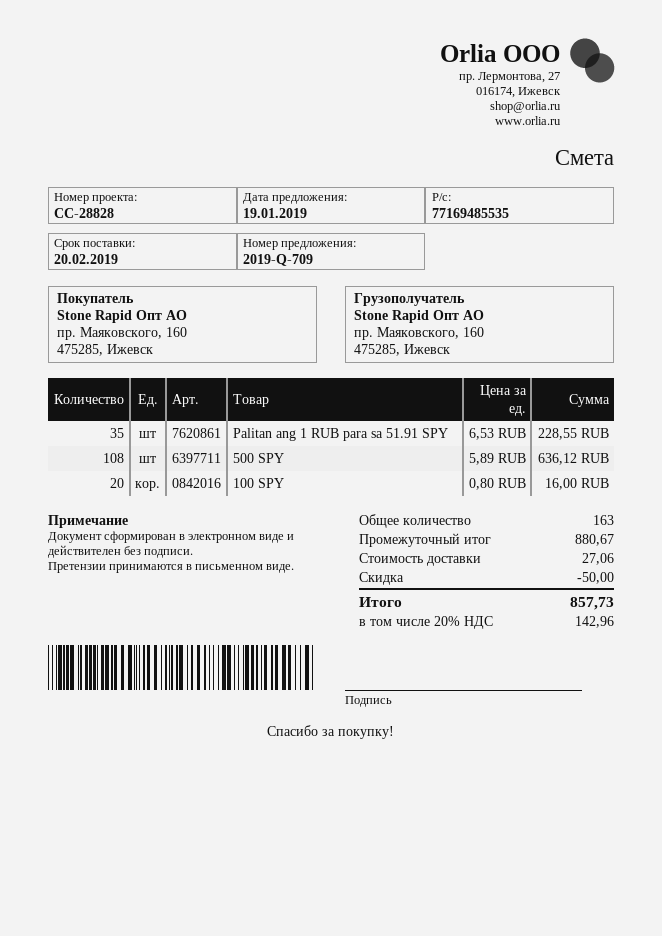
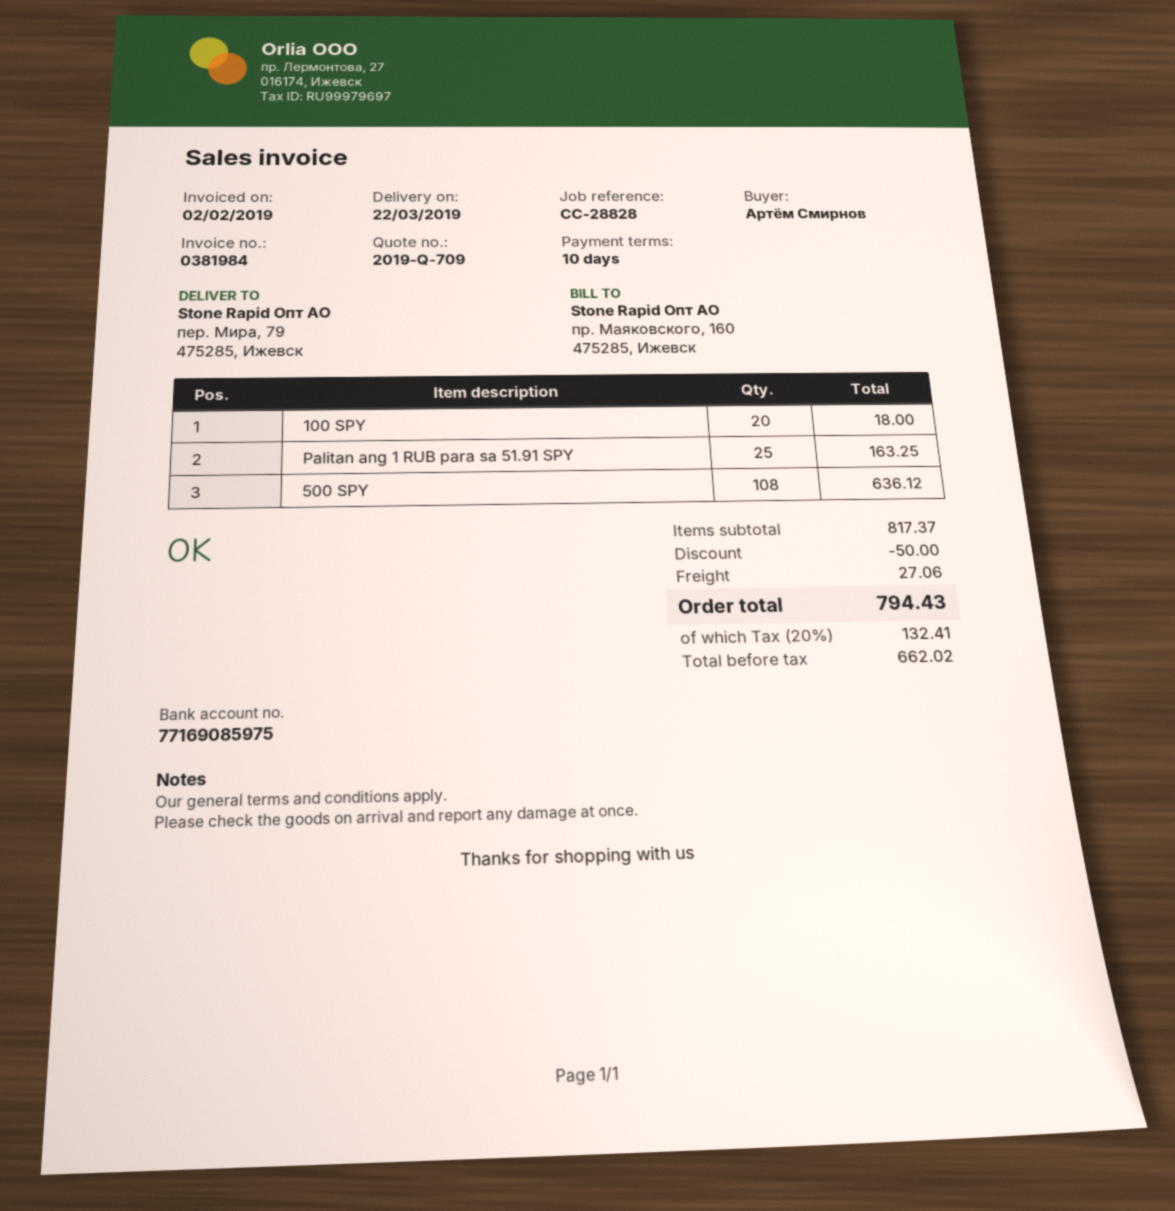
delivery date: 2019-02-20 -> 2019-03-22
bank account: 77169485535 -> 77169085975
ship to: пр. Маяковского, 160, 475285, Ижевск -> пер. Мира, 79, 475285, Ижевск
Palitan ang 1 RUB para sa 51.91 SPY: 35 for 228.55 -> 25 for 163.25
100 SPY: 20 for 16.00 -> 20 for 18.00
subtotal: 880.67 -> 817.37
tax: 20% = 142.96 -> 20% = 132.41
total: 857.73 -> 794.43

